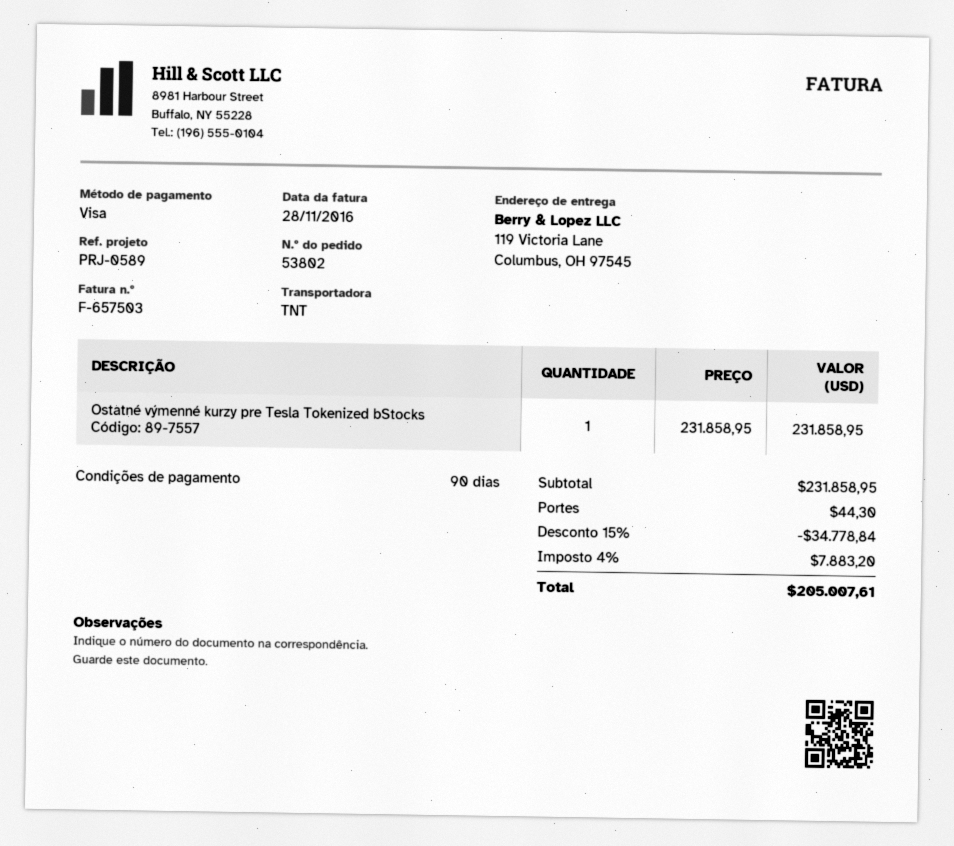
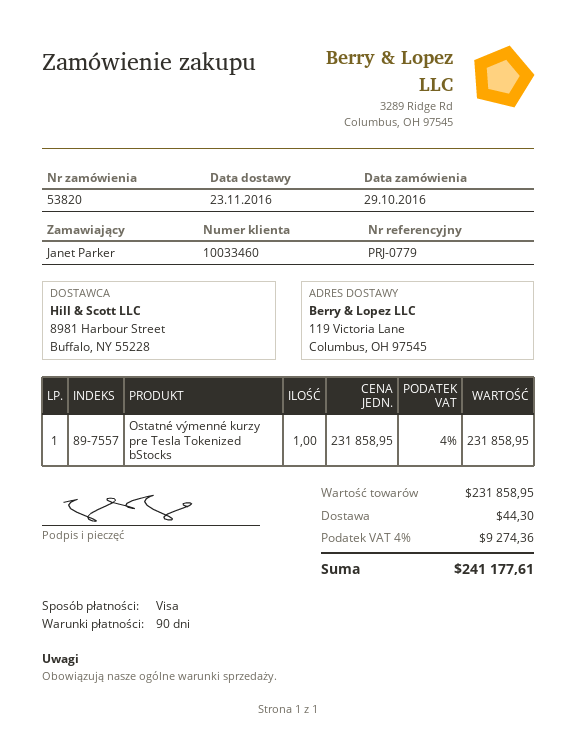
order number: 53802 -> 53820
reference: PRJ-0589 -> PRJ-0779
discount: 15% = 34778.84 -> none
tax: 4% = 7883.20 -> 4% = 9274.36
total: 205007.61 -> 241177.61

